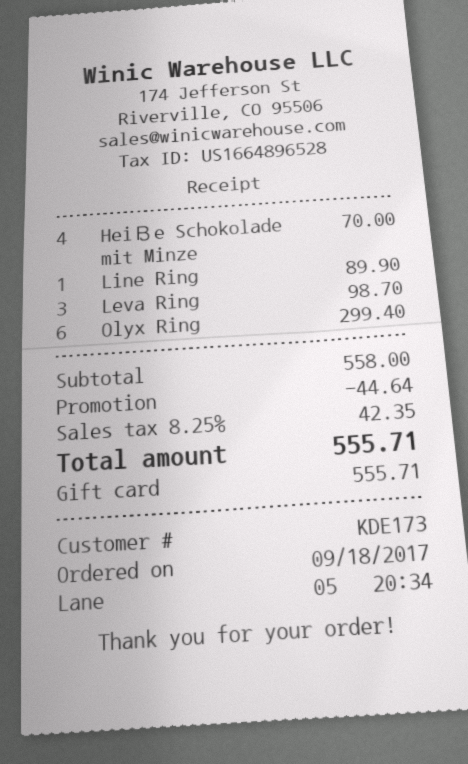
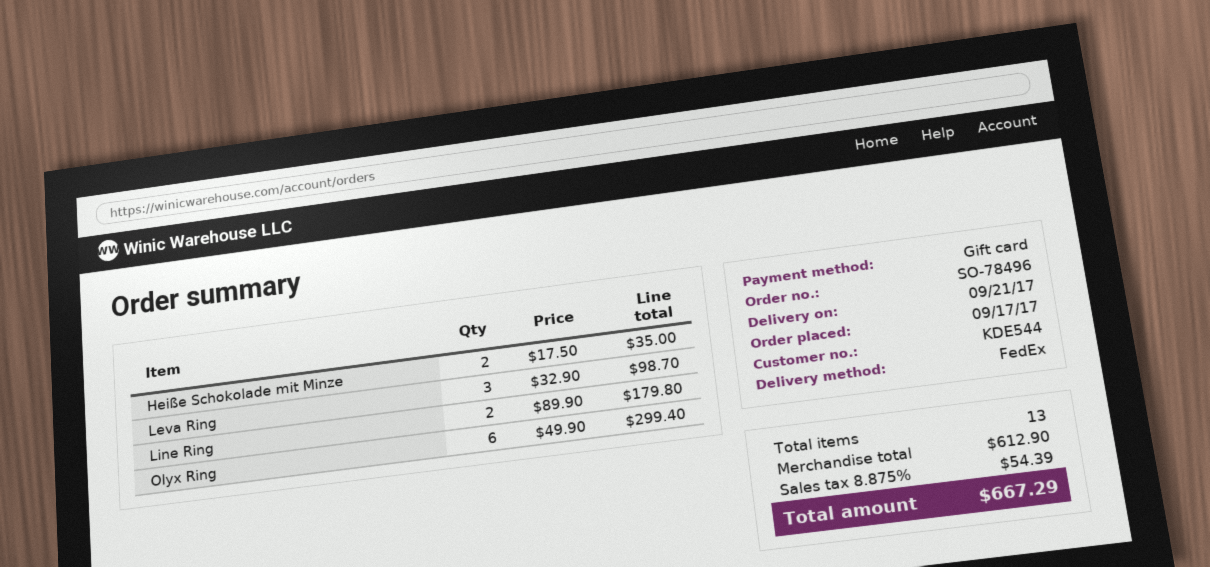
order date: 2017-09-18 -> 2017-09-17
customer number: KDE173 -> KDE544
Heiße Schokolade mit Minze: 4 for 70.00 -> 2 for 35.00
Line Ring: 1 for 89.90 -> 2 for 179.80
subtotal: 558.00 -> 612.90
discount: 44.64 -> none
tax: 8.25% = 42.35 -> 8.875% = 54.39
total: 555.71 -> 667.29

